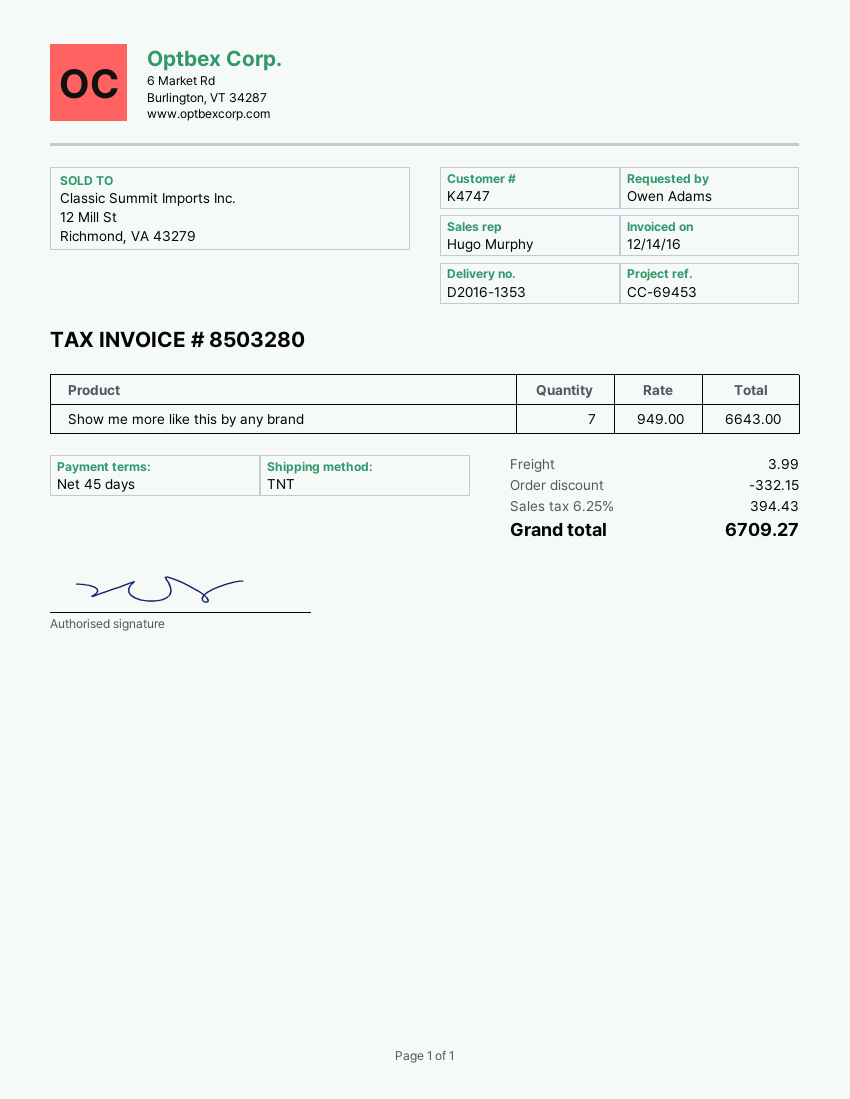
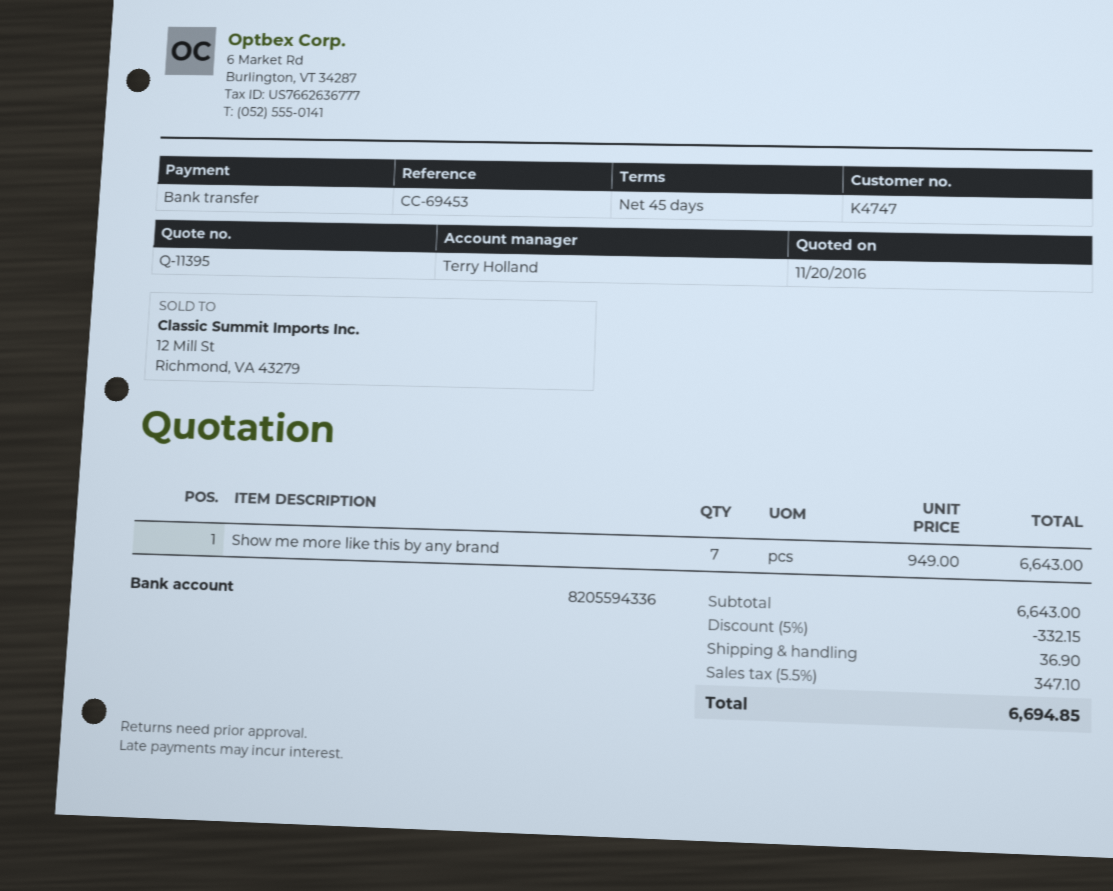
sales rep: Hugo Murphy -> Terry Holland
shipping: 3.99 -> 36.90
tax: 6.25% = 394.43 -> 5.5% = 347.10
total: 6709.27 -> 6694.85

